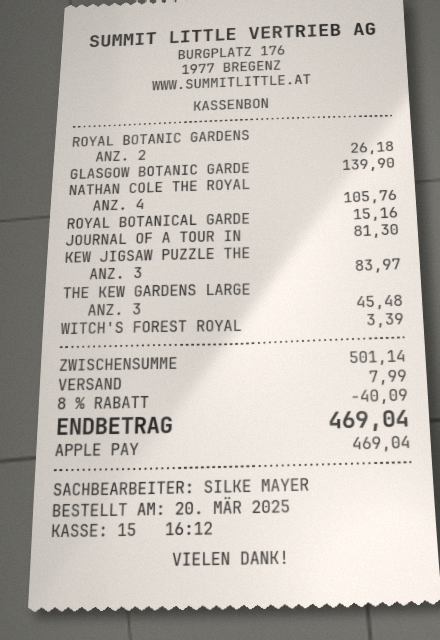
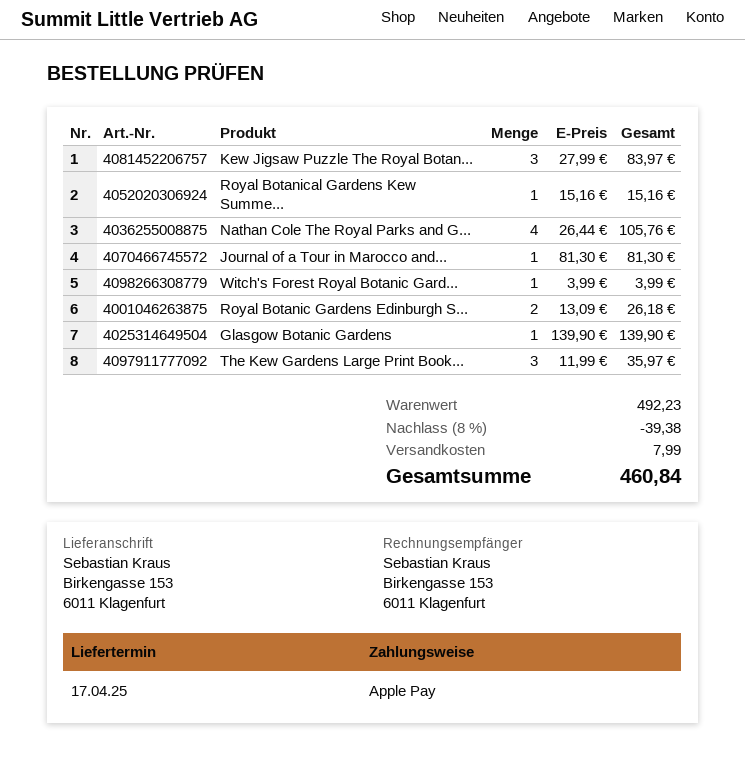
THE KEW GARDENS LARGE: 3 for 45.48 -> 3 for 35.97
WITCH'S FOREST ROYAL: 1 for 3.39 -> 1 for 3.99
subtotal: 501.14 -> 492.23
discount: 8% = 40.09 -> 8% = 39.38
total: 469.04 -> 460.84

